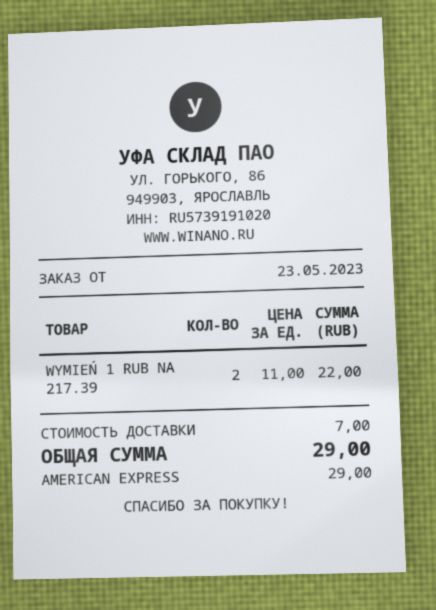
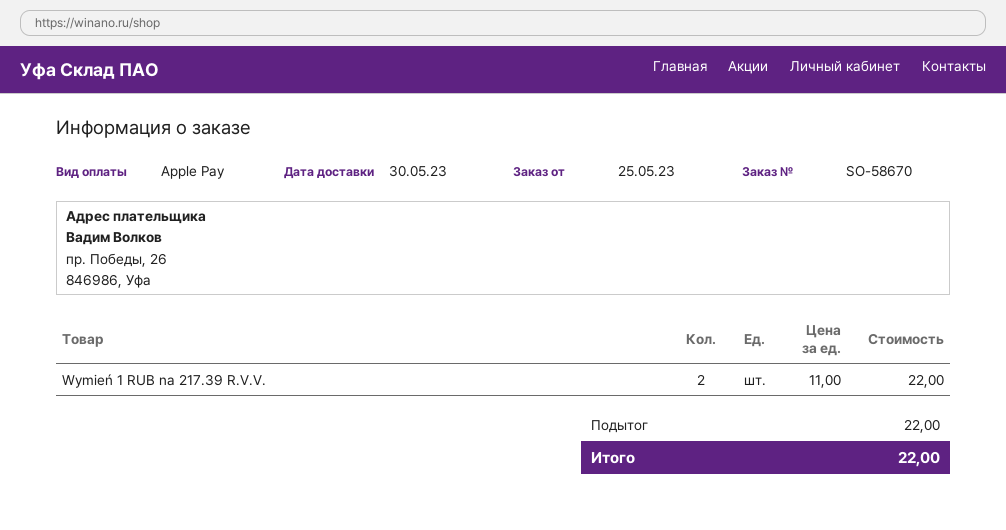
order date: 2023-05-23 -> 2023-05-25
payment method: American Express -> Apple Pay
shipping: 7.00 -> none
total: 29.00 -> 22.00

